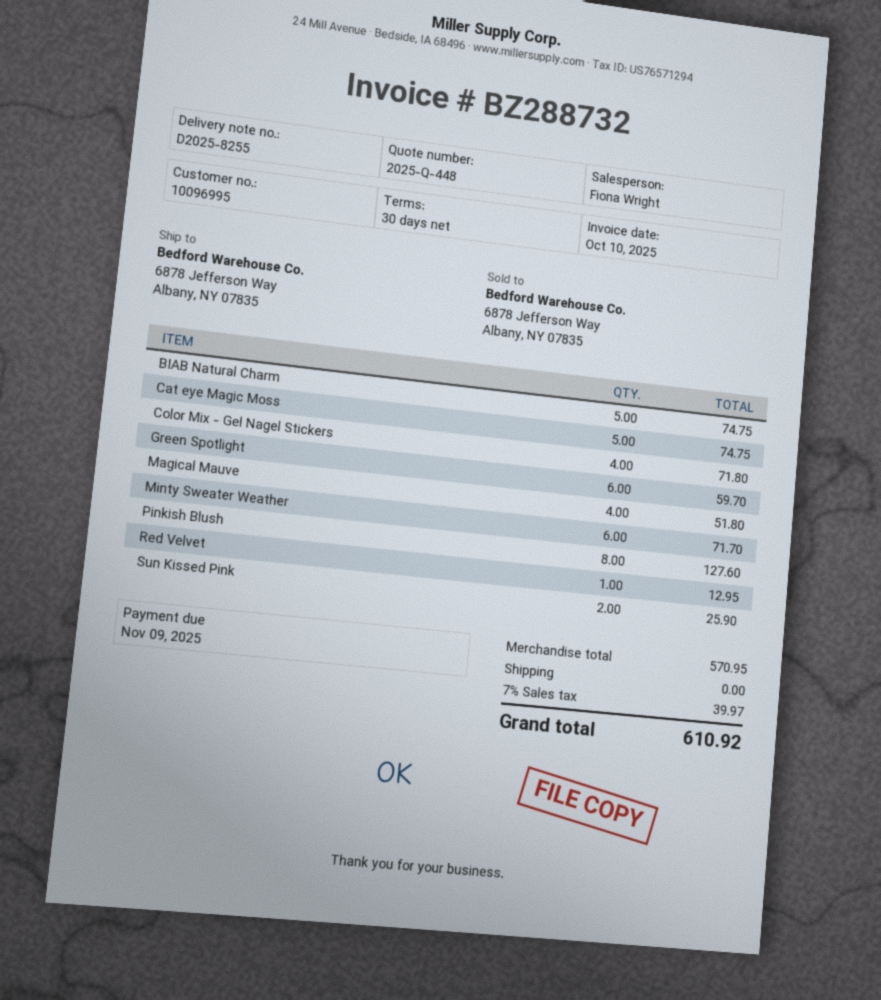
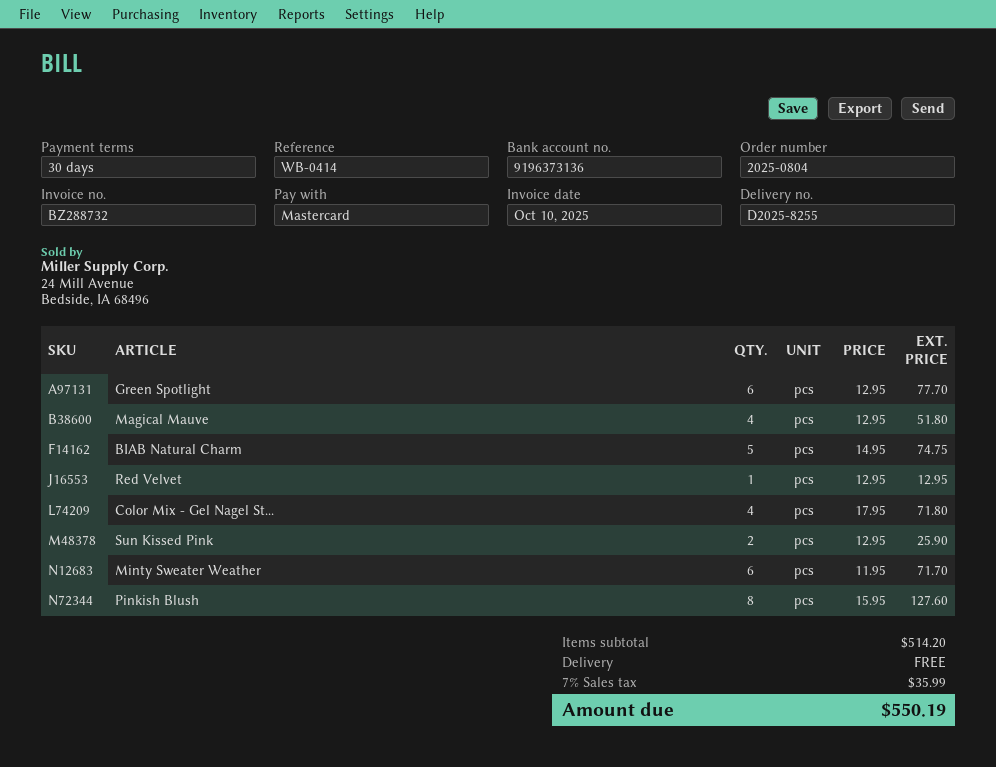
Cat eye Magic Moss: 5 for 74.75 -> none
Green Spotlight: 6 for 59.70 -> 6 for 77.70
subtotal: 570.95 -> 514.20
tax: 7% = 39.97 -> 7% = 35.99
total: 610.92 -> 550.19

